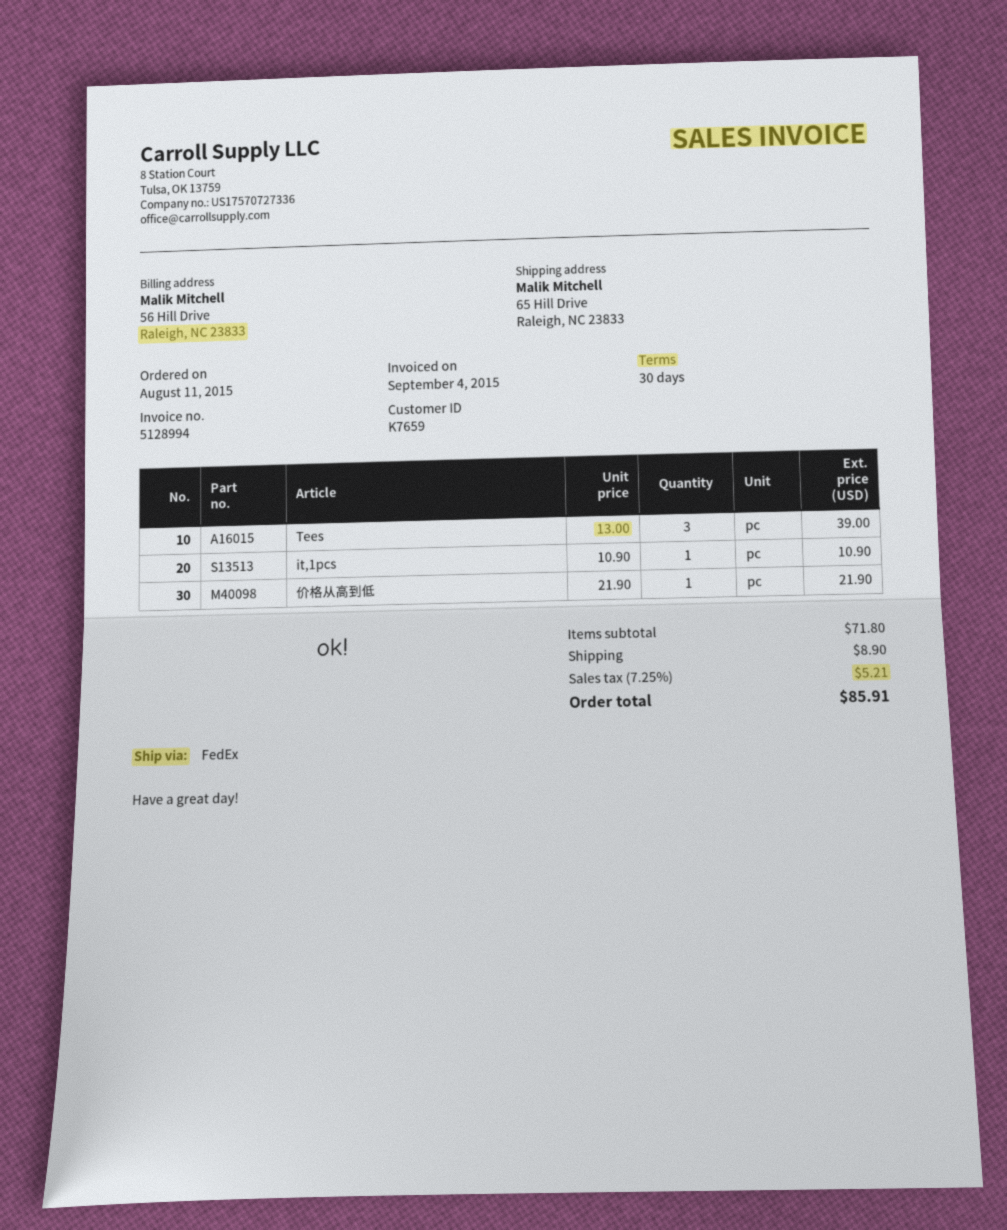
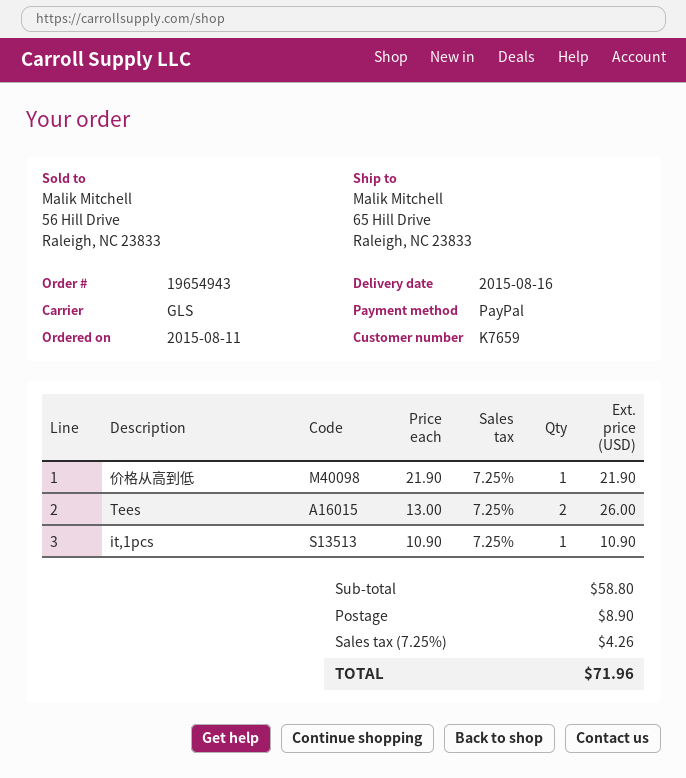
shipping method: FedEx -> GLS
Tees: 3 x 13.00 = 39.00 -> 2 x 13.00 = 26.00
subtotal: 71.80 -> 58.80
tax: 7.25% = 5.21 -> 7.25% = 4.26
total: 85.91 -> 71.96

